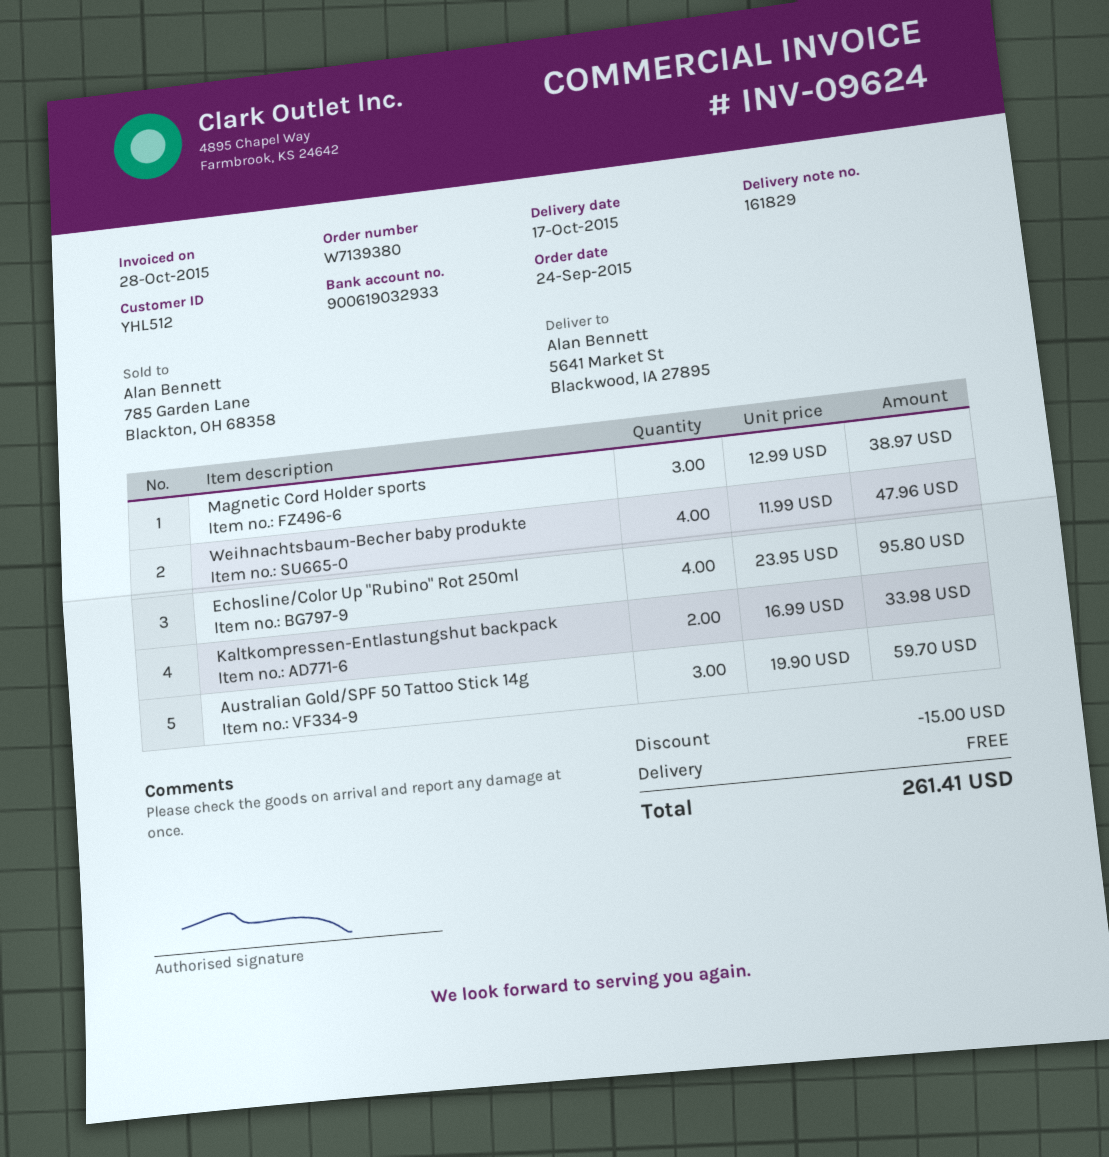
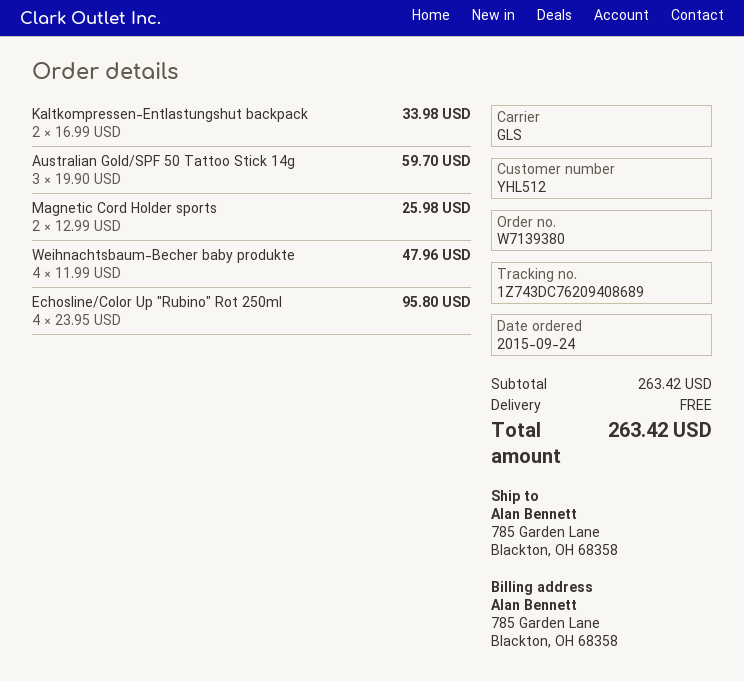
ship to: 5641 Market St, Blackwood, IA 27895 -> 785 Garden Lane, Blackton, OH 68358
Magnetic Cord Holder sports: 3 x 12.99 = 38.97 -> 2 x 12.99 = 25.98
discount: 15.00 -> none
total: 261.41 -> 263.42

